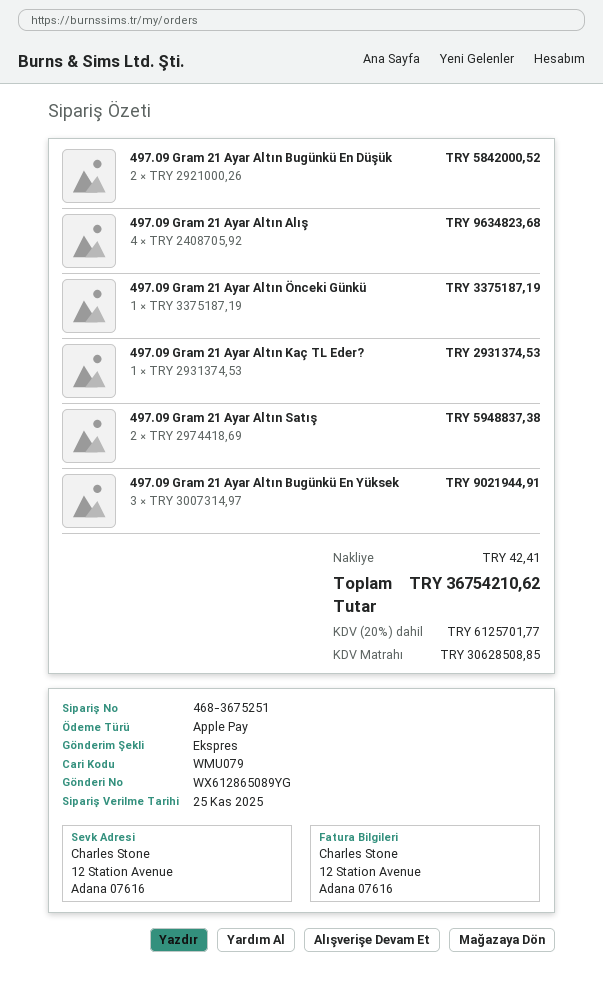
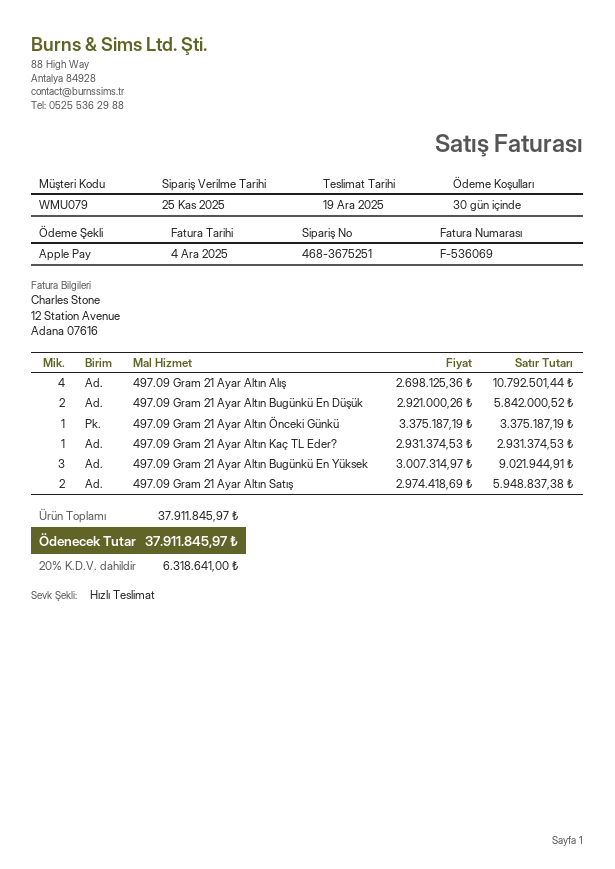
497.09 Gram 21 Ayar Altın Alış: 4 x 2408705.92 = 9634823.68 -> 4 x 2698125.36 = 10792501.44
shipping: 42.41 -> none
tax: 20% = 6125701.77 -> 20% = 6318641.00
total: 36754210.62 -> 37911845.97

